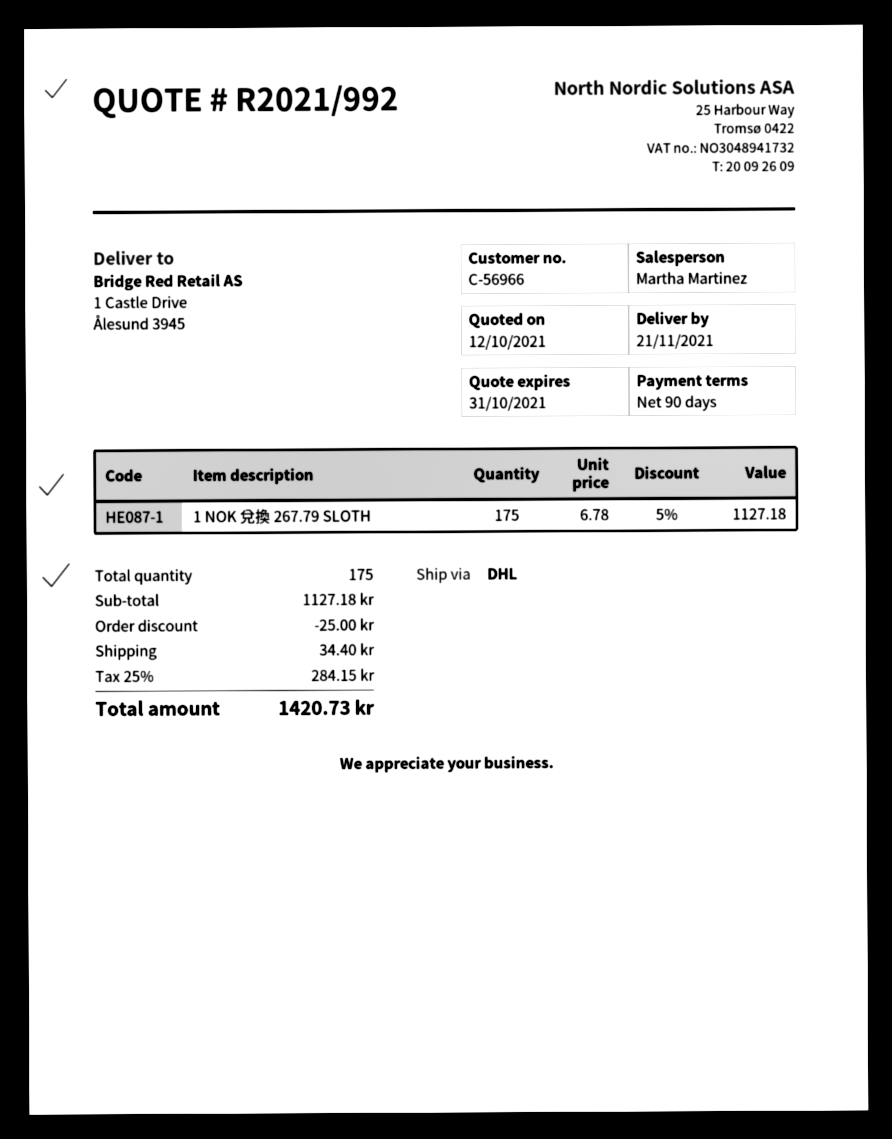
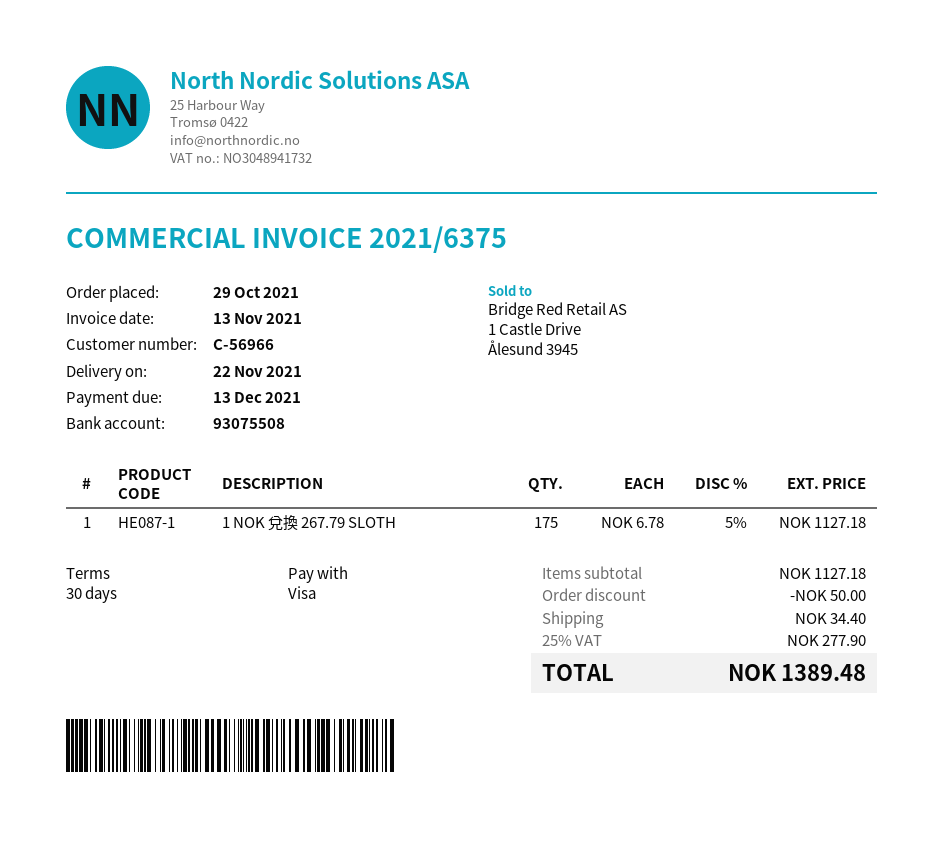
delivery date: 2021-11-21 -> 2021-11-22
payment terms: 90 days -> 30 days
discount: 25.00 -> 50.00
tax: 25% = 284.15 -> 25% = 277.90
total: 1420.73 -> 1389.48

